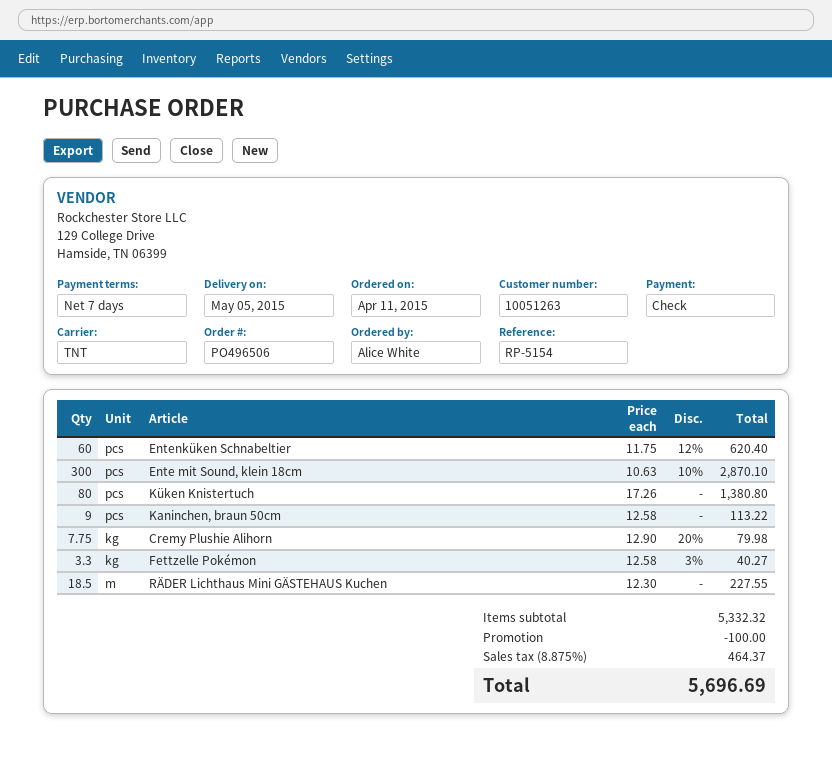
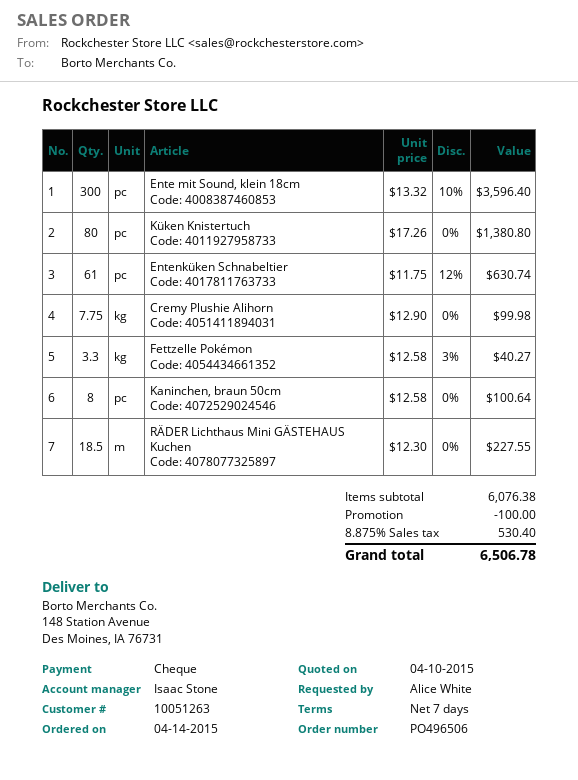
order date: 2015-04-11 -> 2015-04-14
Entenküken Schnabeltier: 60 x 11.75 - 12% = 620.40 -> 61 x 11.75 - 12% = 630.74
Ente mit Sound, klein 18cm: 300 x 10.63 - 10% = 2870.10 -> 300 x 13.32 - 10% = 3596.40
Kaninchen, braun 50cm: 9 x 12.58 = 113.22 -> 8 x 12.58 = 100.64
Cremy Plushie Alihorn: 7.75 x 12.90 - 20% = 79.98 -> 7.75 x 12.90 = 99.98
subtotal: 5332.32 -> 6076.38
tax: 8.875% = 464.37 -> 8.875% = 530.40
total: 5696.69 -> 6506.78

